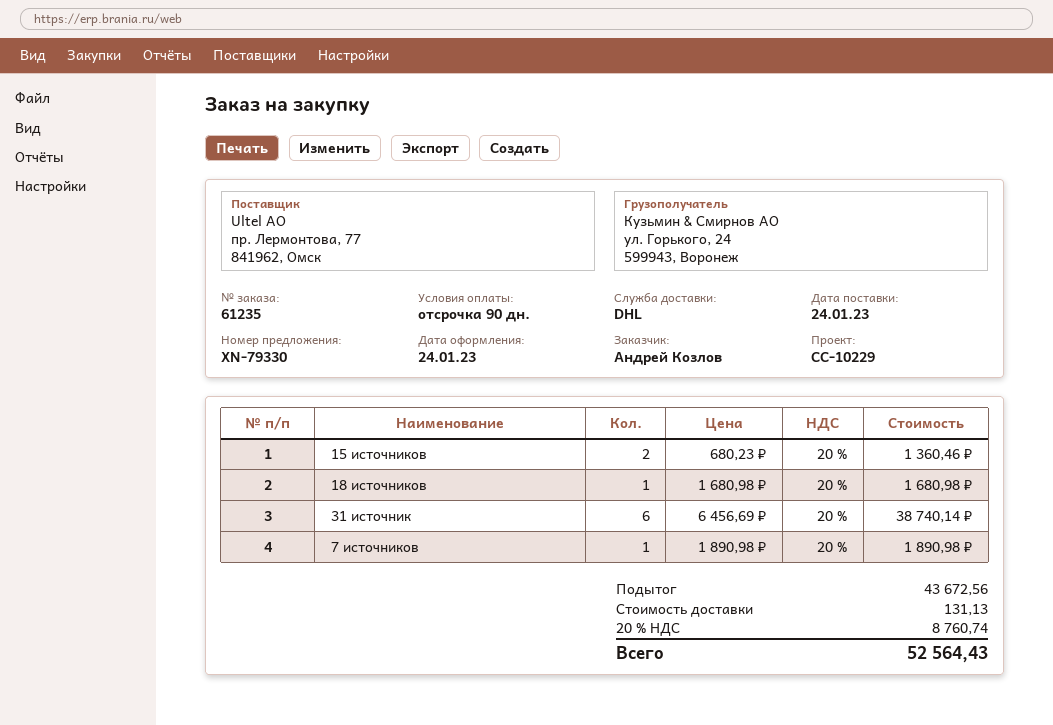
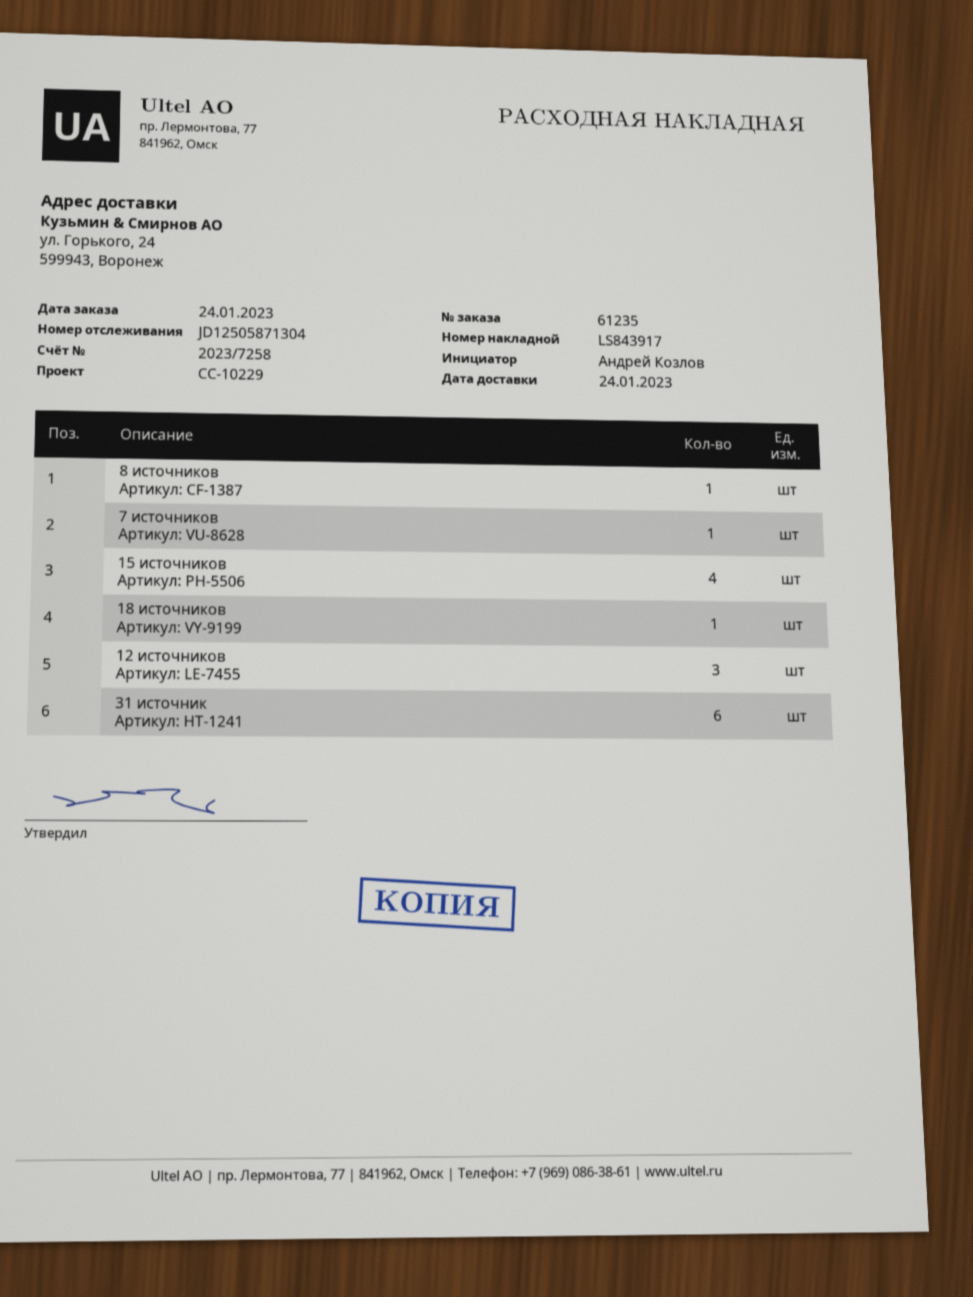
15 источников: 2 -> 4
8 источников: none -> 1
12 источников: none -> 3

